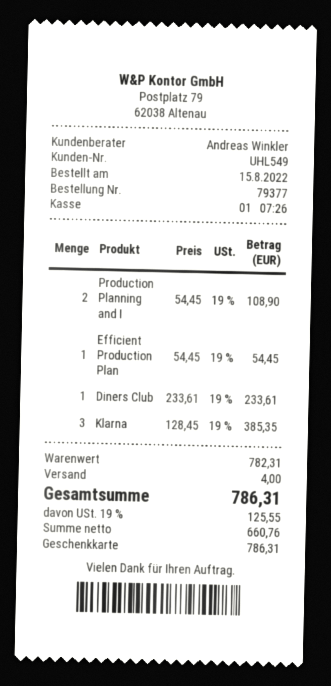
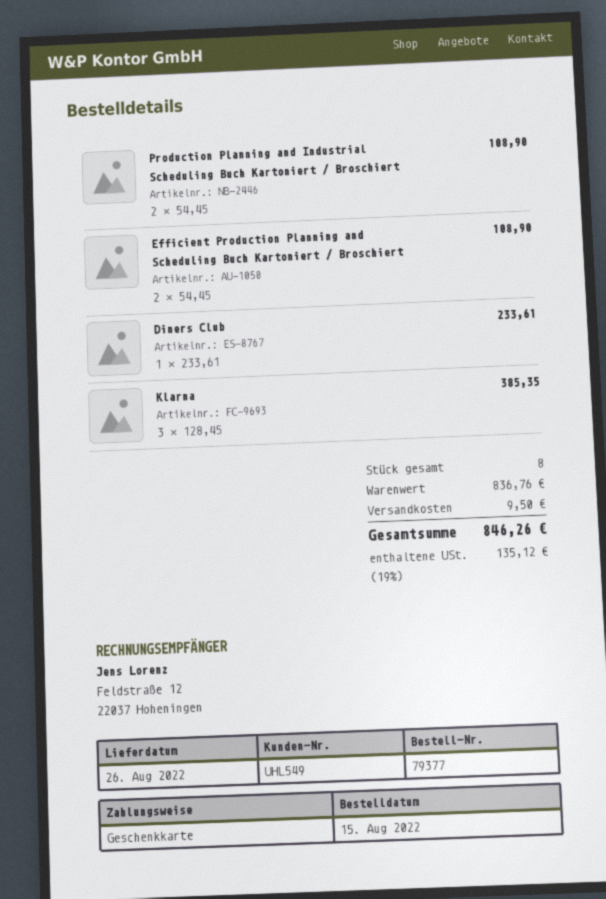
Efficient Production Plan: 1 x 54.45 = 54.45 -> 2 x 54.45 = 108.90
subtotal: 782.31 -> 836.76
shipping: 4.00 -> 9.50
tax: 19% = 125.55 -> 19% = 135.12
total: 786.31 -> 846.26

